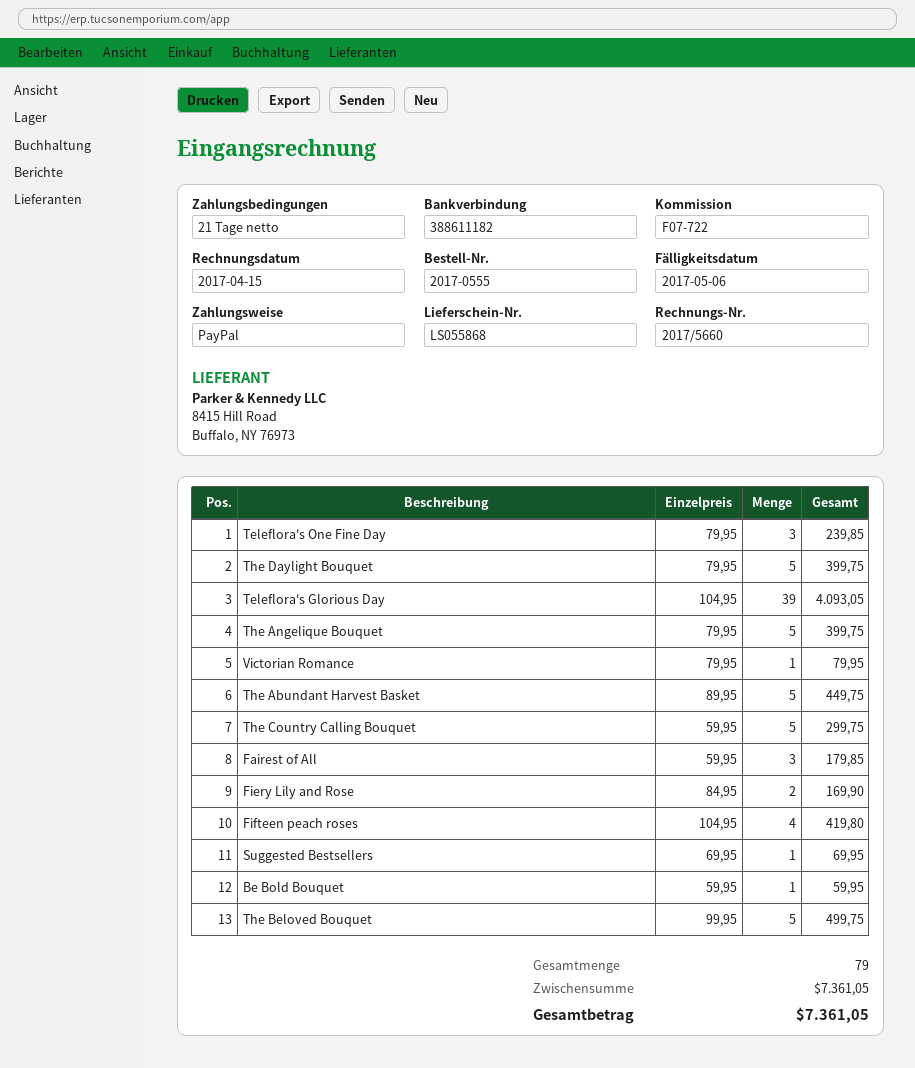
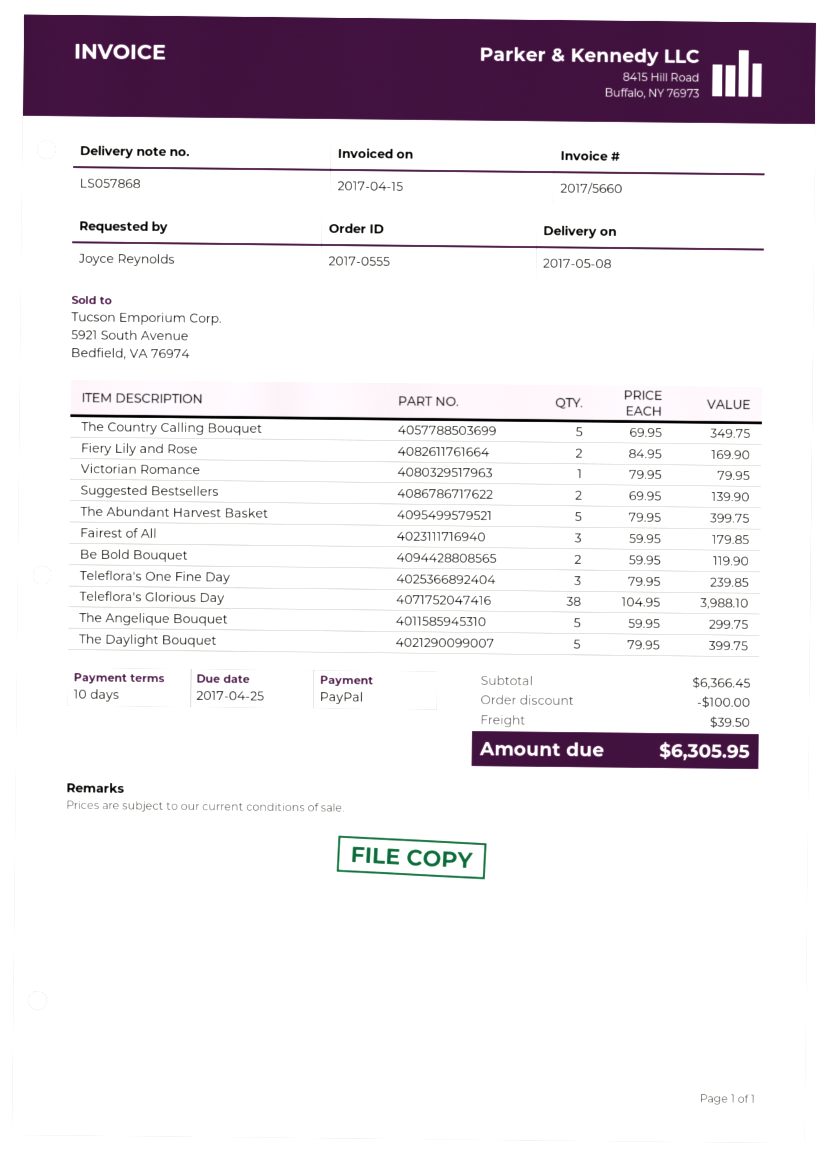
delivery note number: LS055868 -> LS057868
payment terms: 21 days -> 10 days
due date: 2017-05-06 -> 2017-04-25
Teleflora's Glorious Day: 39 x 104.95 = 4093.05 -> 38 x 104.95 = 3988.10
The Angelique Bouquet: 5 x 79.95 = 399.75 -> 5 x 59.95 = 299.75
The Abundant Harvest Basket: 5 x 89.95 = 449.75 -> 5 x 79.95 = 399.75
The Country Calling Bouquet: 5 x 59.95 = 299.75 -> 5 x 69.95 = 349.75
Fifteen peach roses: 4 x 104.95 = 419.80 -> none
Suggested Bestsellers: 1 x 69.95 = 69.95 -> 2 x 69.95 = 139.90
Be Bold Bouquet: 1 x 59.95 = 59.95 -> 2 x 59.95 = 119.90
The Beloved Bouquet: 5 x 99.95 = 499.75 -> none
subtotal: 7361.05 -> 6366.45
discount: none -> 100.00
shipping: none -> 39.50
total: 7361.05 -> 6305.95

